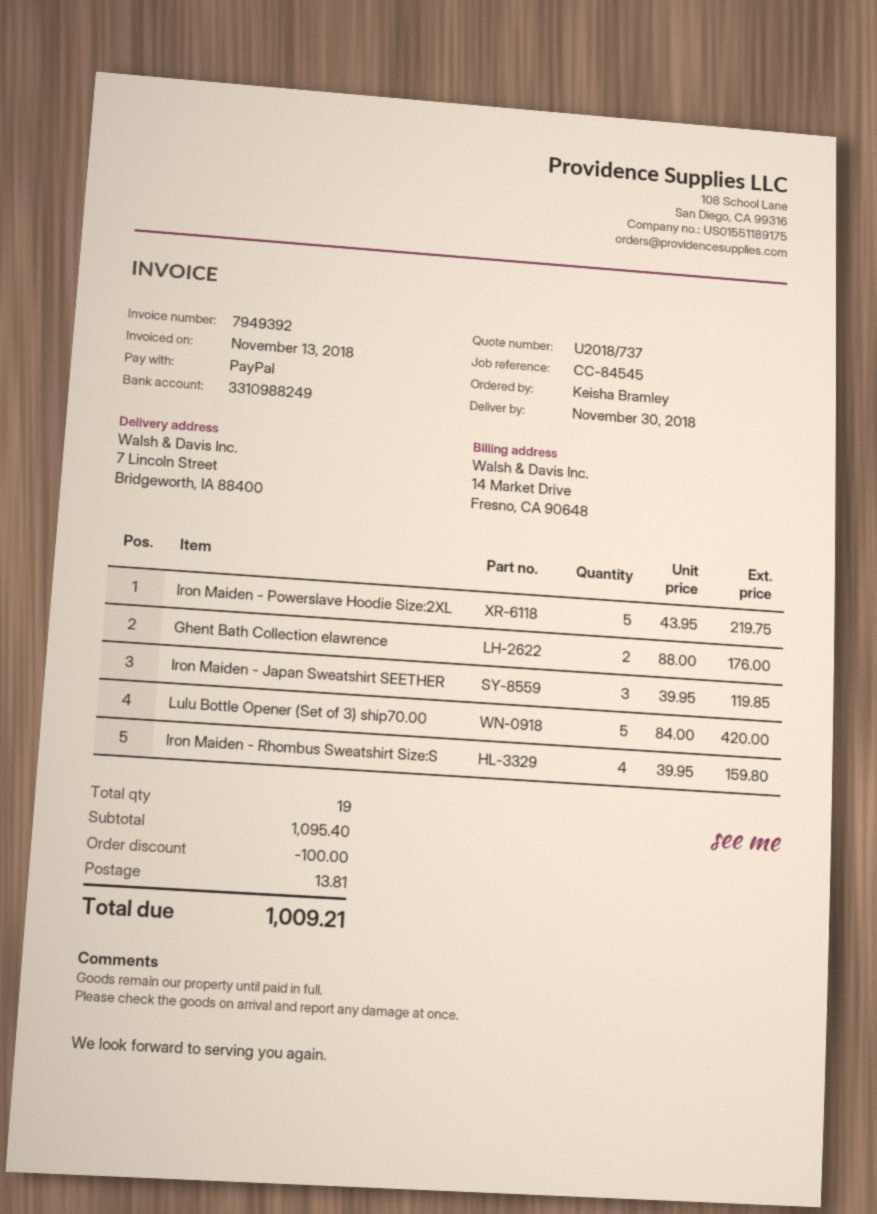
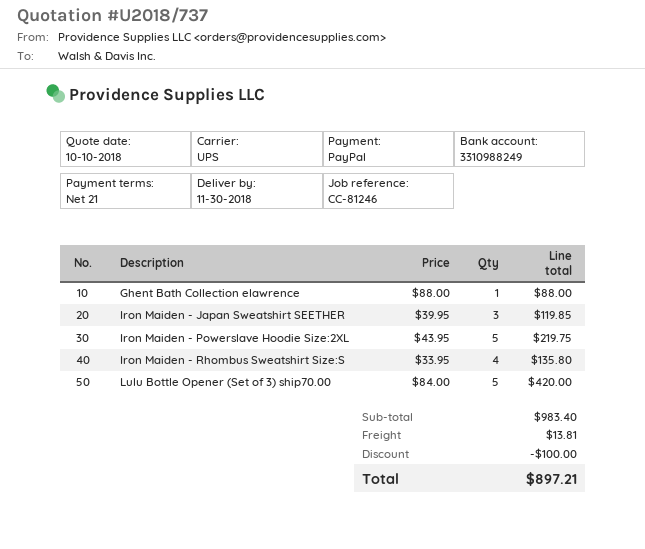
reference: CC-84545 -> CC-81246
Ghent Bath Collection elawrence: 2 x 88.00 = 176.00 -> 1 x 88.00 = 88.00
Iron Maiden - Rhombus Sweatshirt Size:S: 4 x 39.95 = 159.80 -> 4 x 33.95 = 135.80
subtotal: 1095.40 -> 983.40
total: 1009.21 -> 897.21

